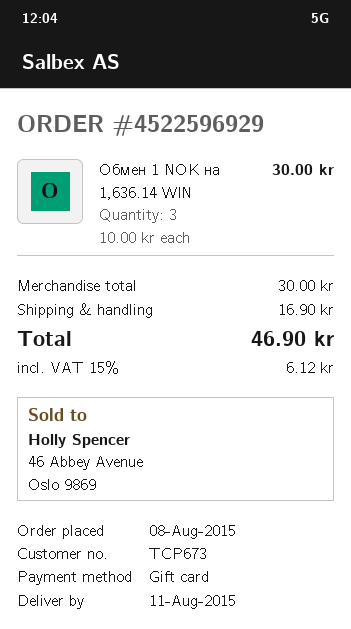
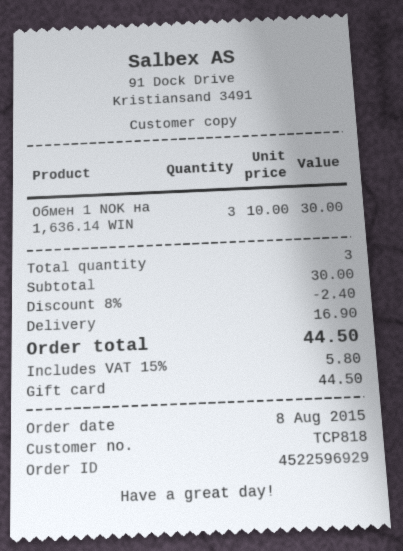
customer number: TCP673 -> TCP818
discount: none -> 8% = 2.40
tax: 15% = 6.12 -> 15% = 5.80
total: 46.90 -> 44.50

